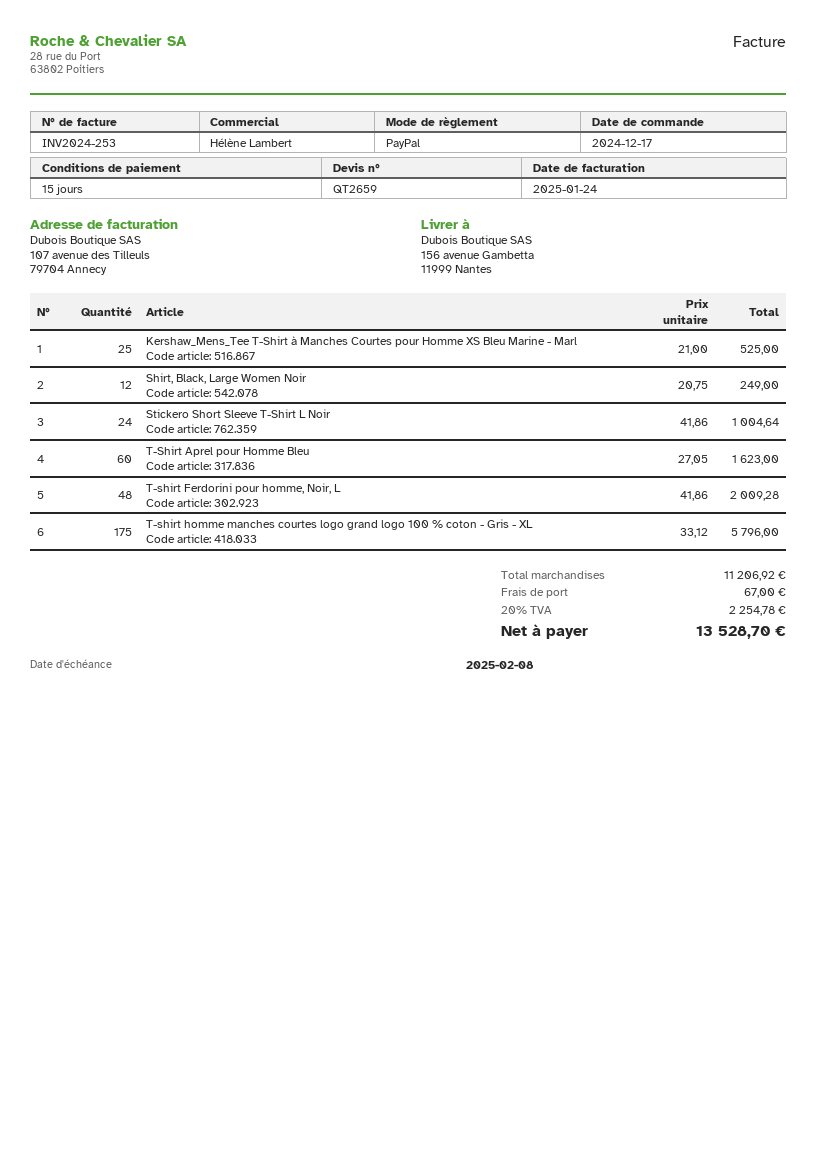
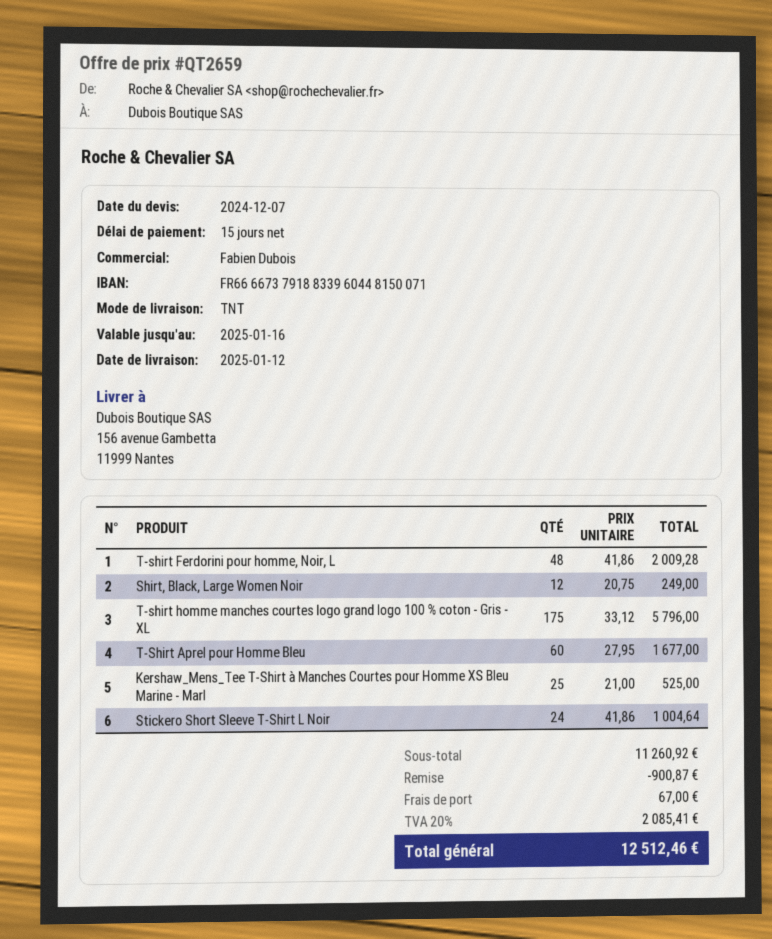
sales rep: Hélène Lambert -> Fabien Dubois
T-Shirt Aprel pour Homme Bleu: 60 x 27.05 = 1623.00 -> 60 x 27.95 = 1677.00
subtotal: 11206.92 -> 11260.92
discount: none -> 900.87
tax: 20% = 2254.78 -> 20% = 2085.41
total: 13528.70 -> 12512.46

